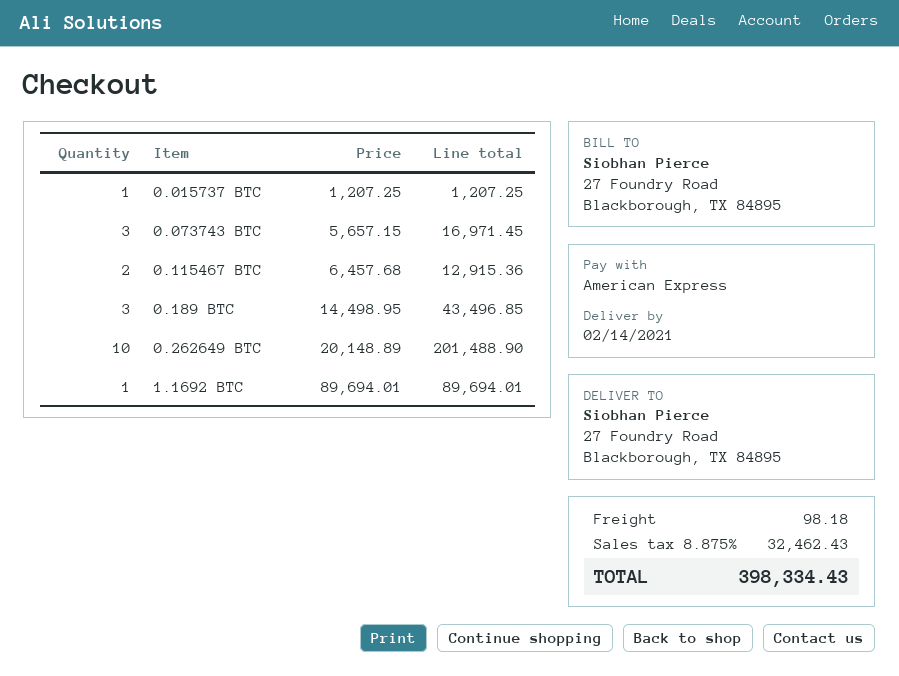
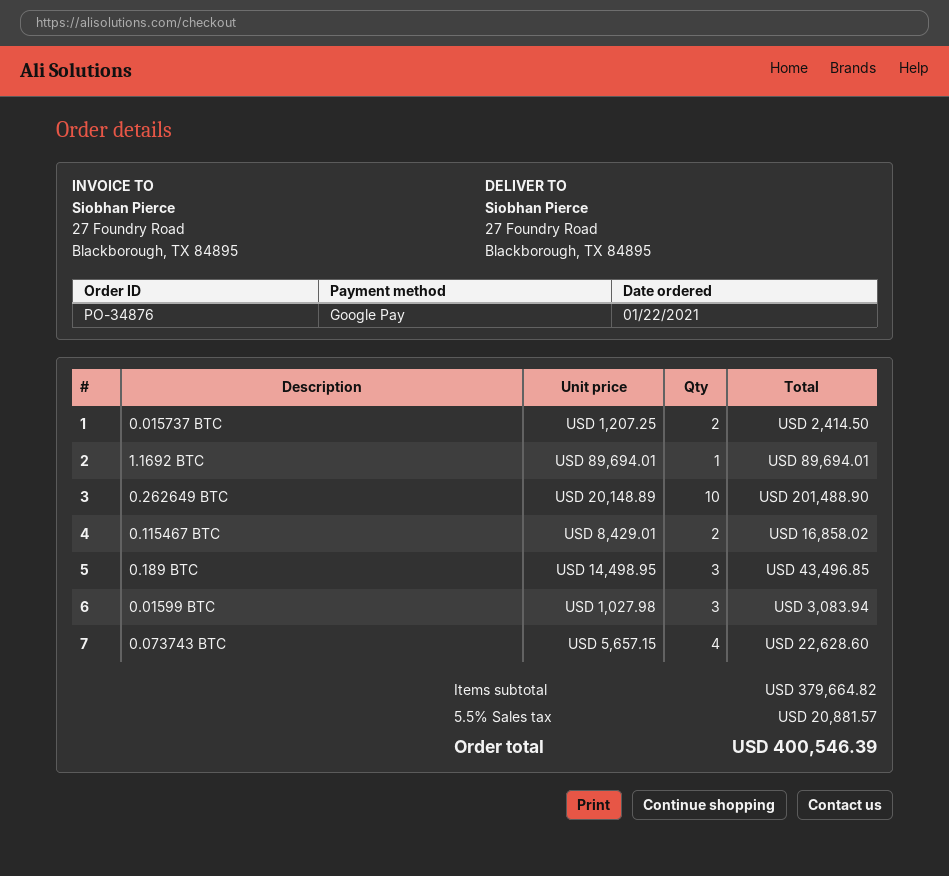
payment method: American Express -> Google Pay
0.015737 BTC: 1 x 1207.25 = 1207.25 -> 2 x 1207.25 = 2414.50
0.073743 BTC: 3 x 5657.15 = 16971.45 -> 4 x 5657.15 = 22628.60
0.115467 BTC: 2 x 6457.68 = 12915.36 -> 2 x 8429.01 = 16858.02
0.01599 BTC: none -> 3 x 1027.98 = 3083.94
shipping: 98.18 -> none
tax: 8.875% = 32462.43 -> 5.5% = 20881.57
total: 398334.43 -> 400546.39

